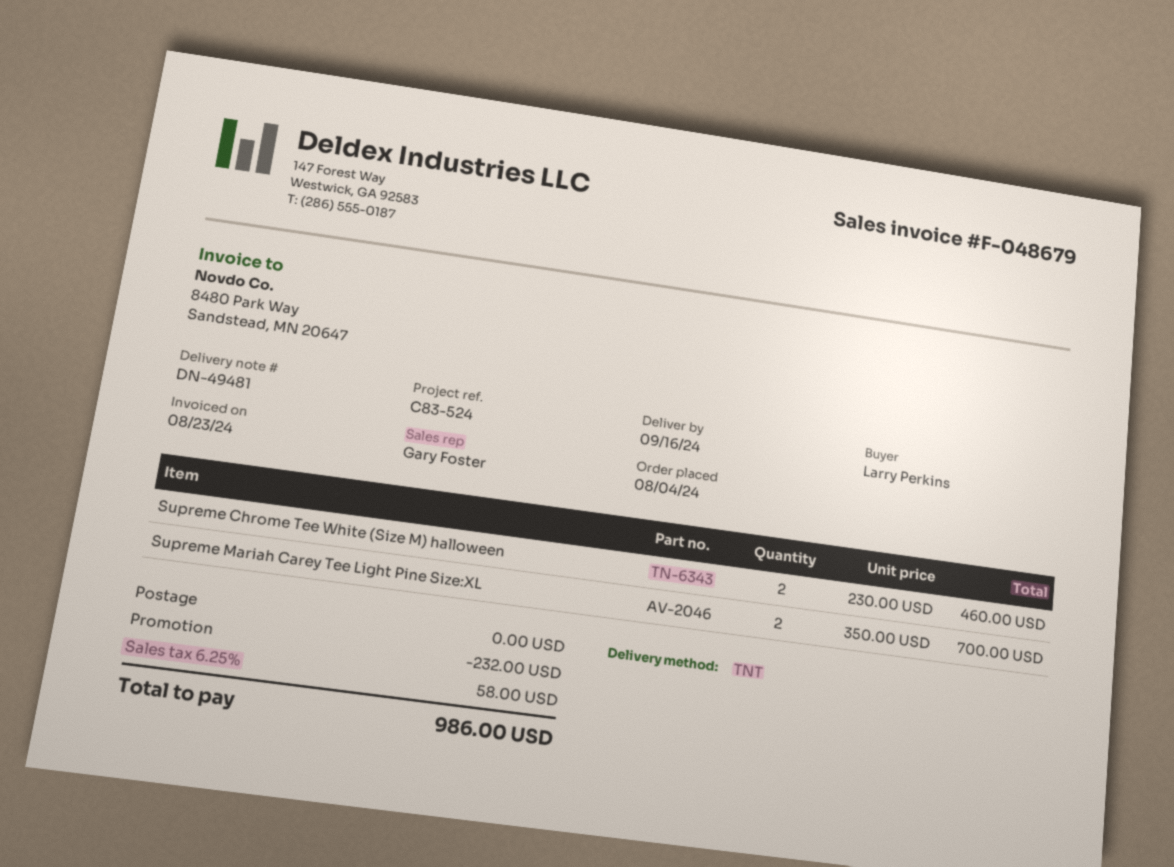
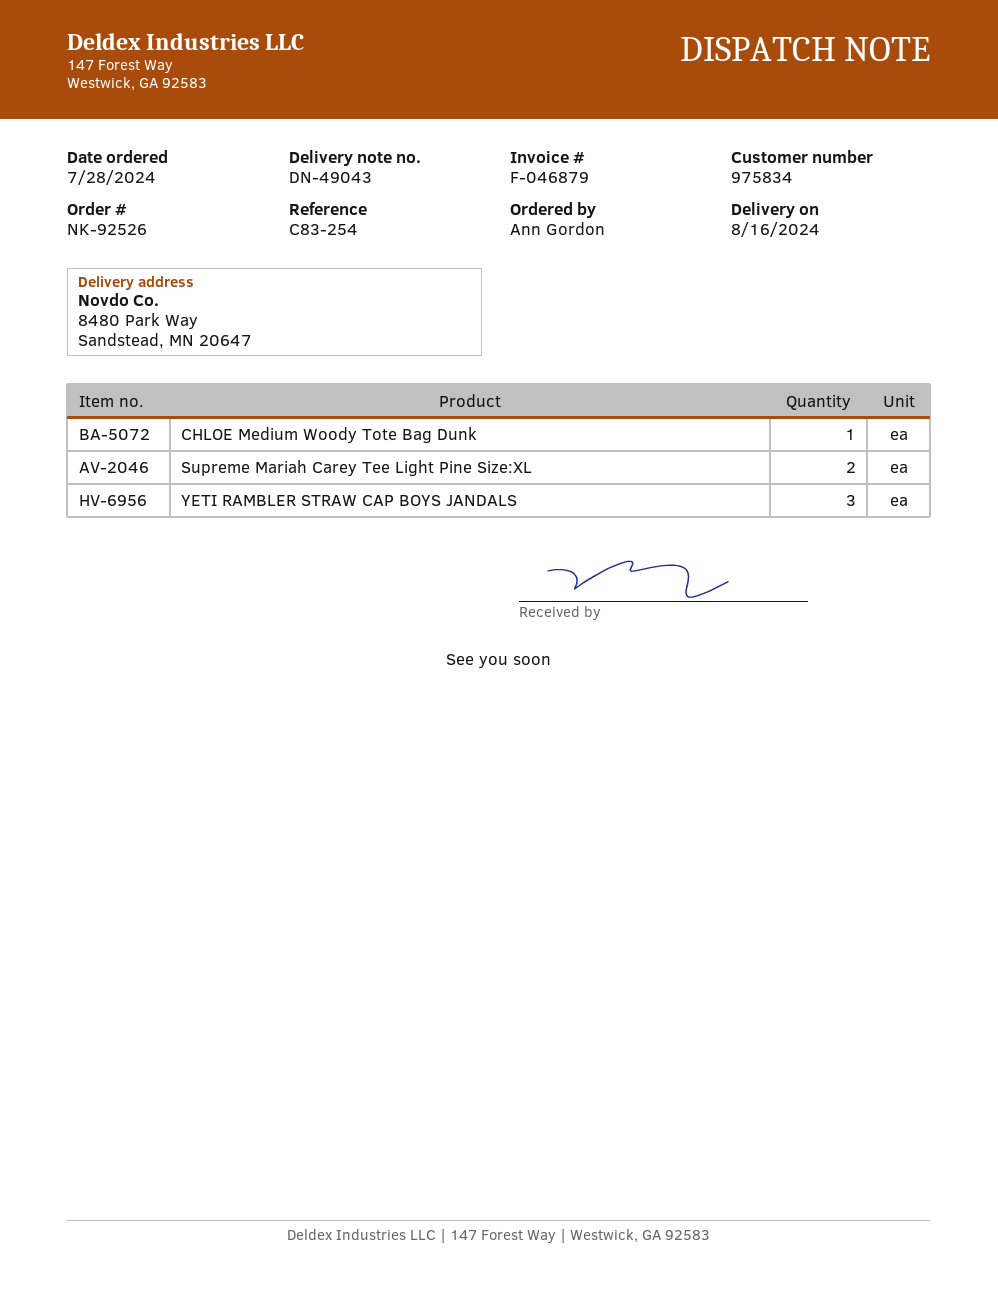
order date: 2024-08-04 -> 2024-07-28
delivery note number: DN-49481 -> DN-49043
delivery date: 2024-09-16 -> 2024-08-16
invoice number: F-048679 -> F-046879
reference: C83-524 -> C83-254
ordered by: Larry Perkins -> Ann Gordon
Supreme Chrome Tee White (Size M) halloween: 2 -> none
CHLOE Medium Woody Tote Bag Dunk: none -> 1
YETI RAMBLER STRAW CAP BOYS JANDALS: none -> 3

